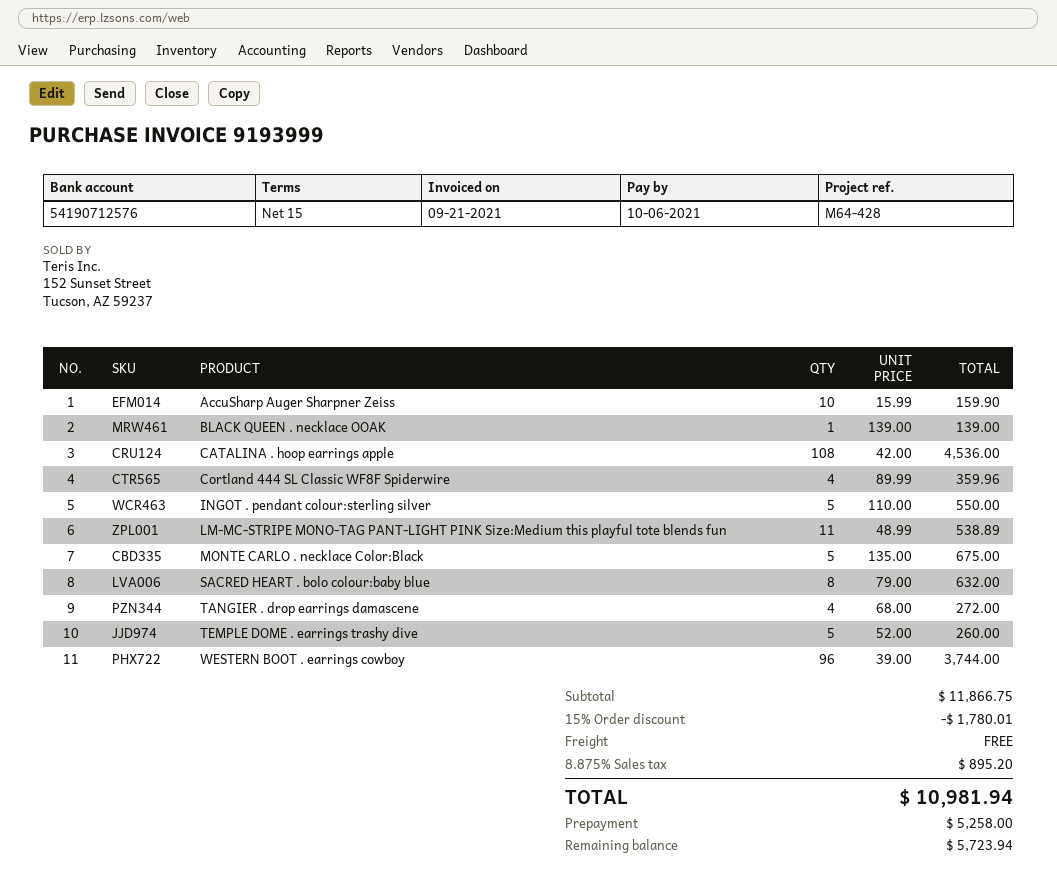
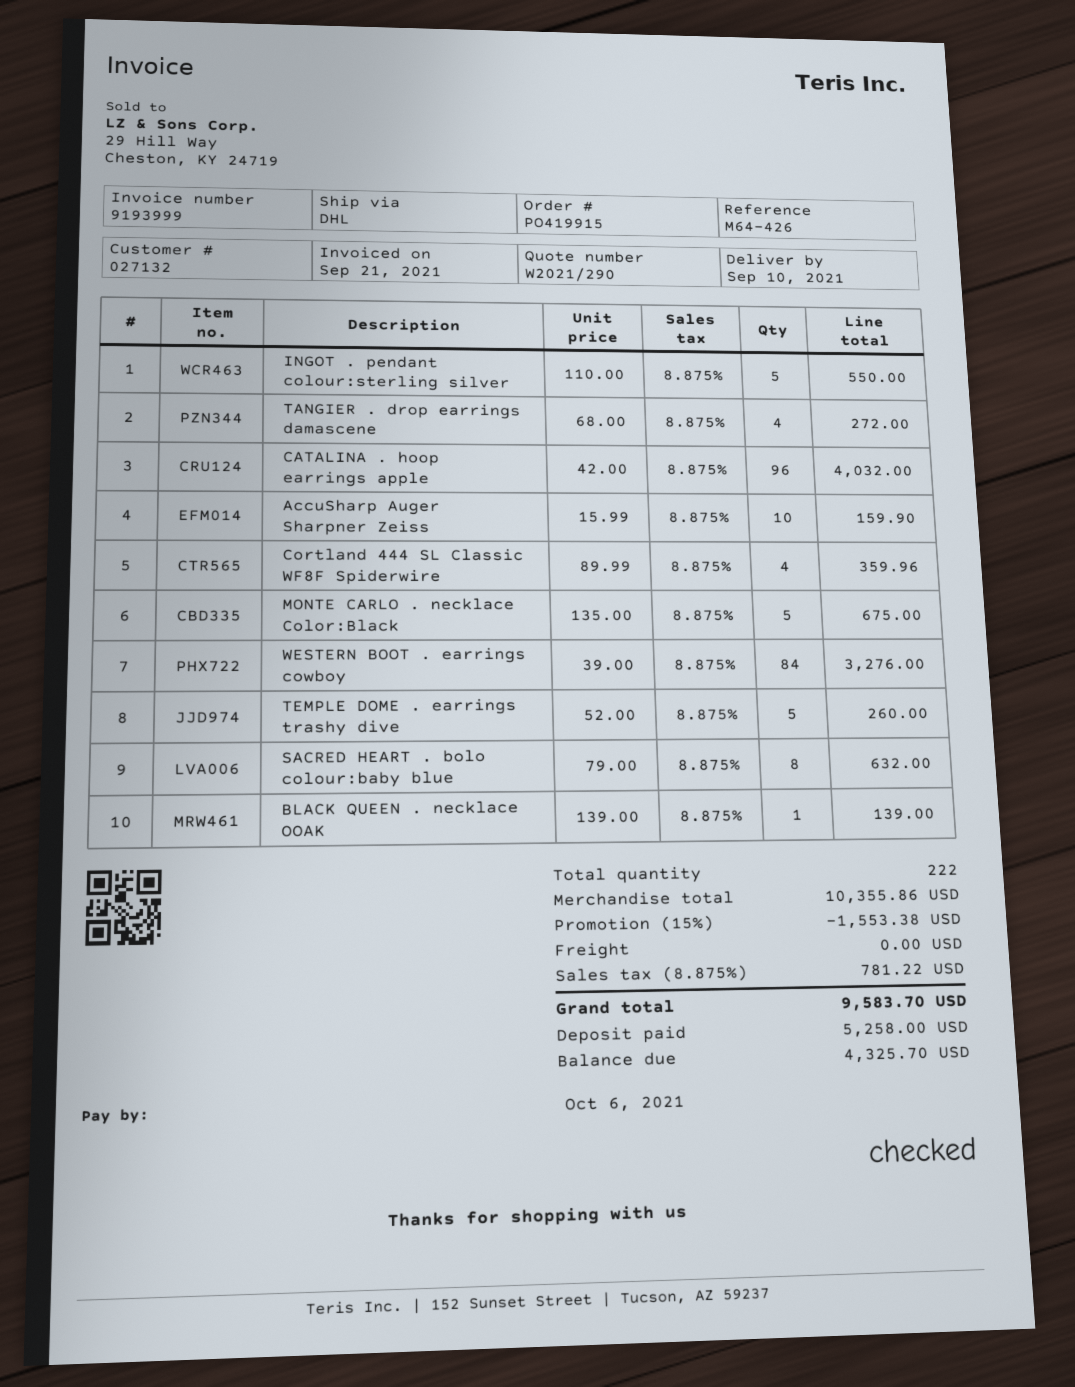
reference: M64-428 -> M64-426
CATALINA . hoop earrings apple: 108 x 42.00 = 4536.00 -> 96 x 42.00 = 4032.00
LM-MC-STRIPE MONO-TAG PANT-LIGHT PINK Size:Medium this playful tote blends fun: 11 x 48.99 = 538.89 -> none
WESTERN BOOT . earrings cowboy: 96 x 39.00 = 3744.00 -> 84 x 39.00 = 3276.00
subtotal: 11866.75 -> 10355.86
discount: 15% = 1780.01 -> 15% = 1553.38
tax: 8.875% = 895.20 -> 8.875% = 781.22
total: 10981.94 -> 9583.70
balance: 5723.94 -> 4325.70

